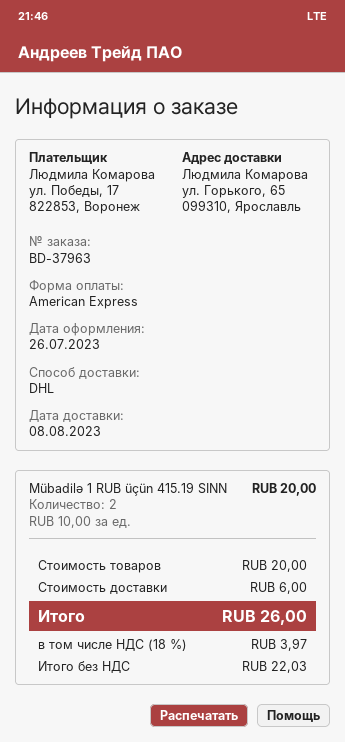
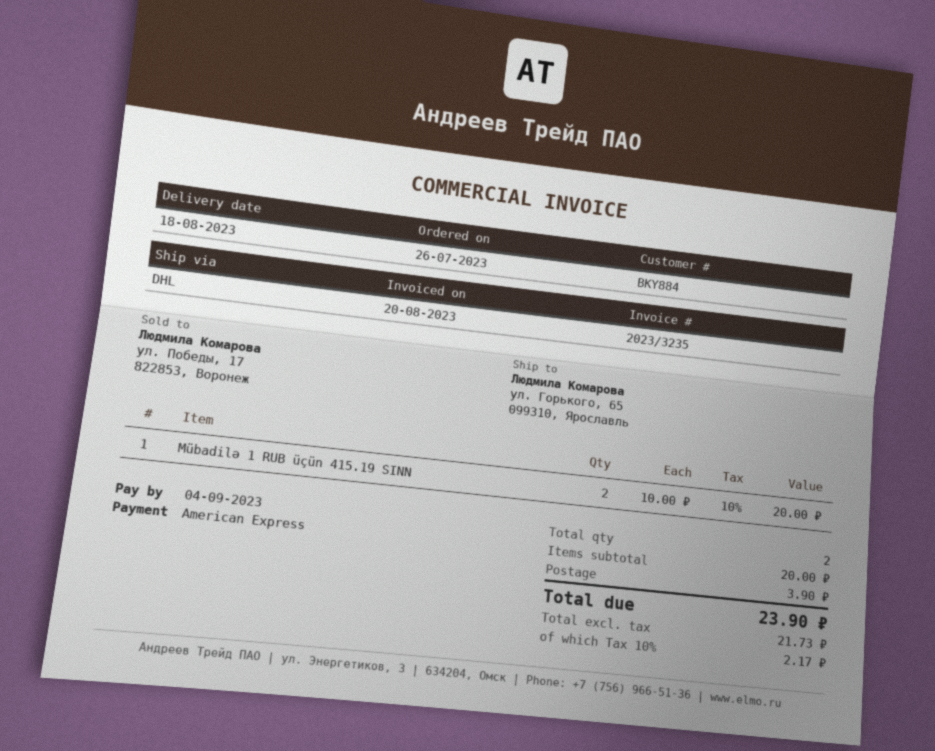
delivery date: 2023-08-08 -> 2023-08-18
shipping: 6.00 -> 3.90
net: 22.03 -> 21.73
tax: 18% = 3.97 -> 10% = 2.17
total: 26.00 -> 23.90

